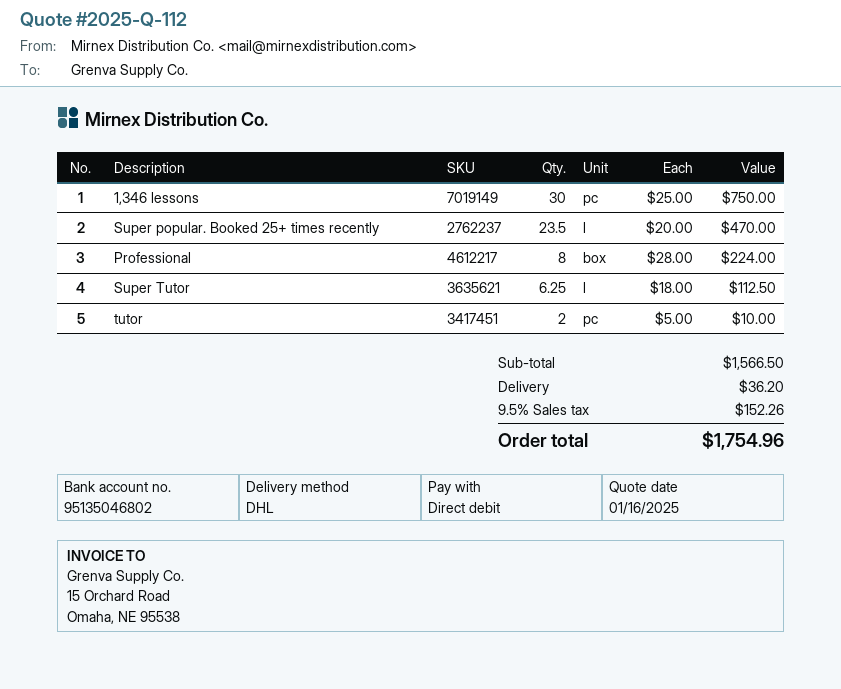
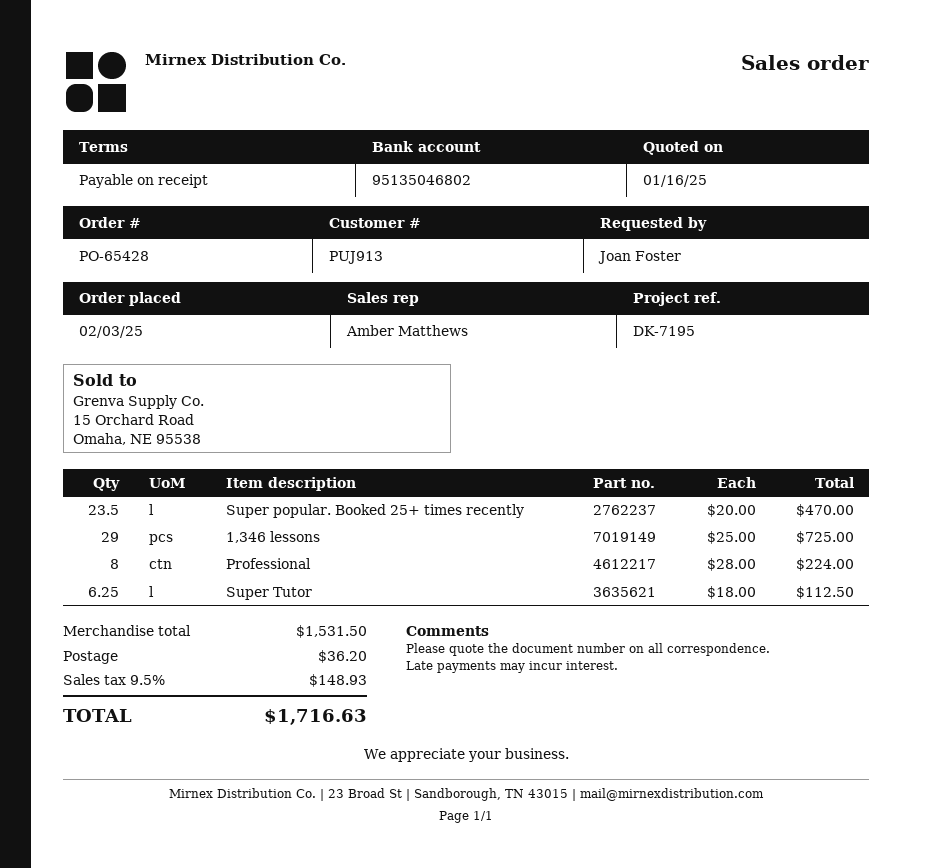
1,346 lessons: 30 x 25.00 = 750.00 -> 29 x 25.00 = 725.00
tutor: 2 x 5.00 = 10.00 -> none
subtotal: 1566.50 -> 1531.50
tax: 9.5% = 152.26 -> 9.5% = 148.93
total: 1754.96 -> 1716.63

